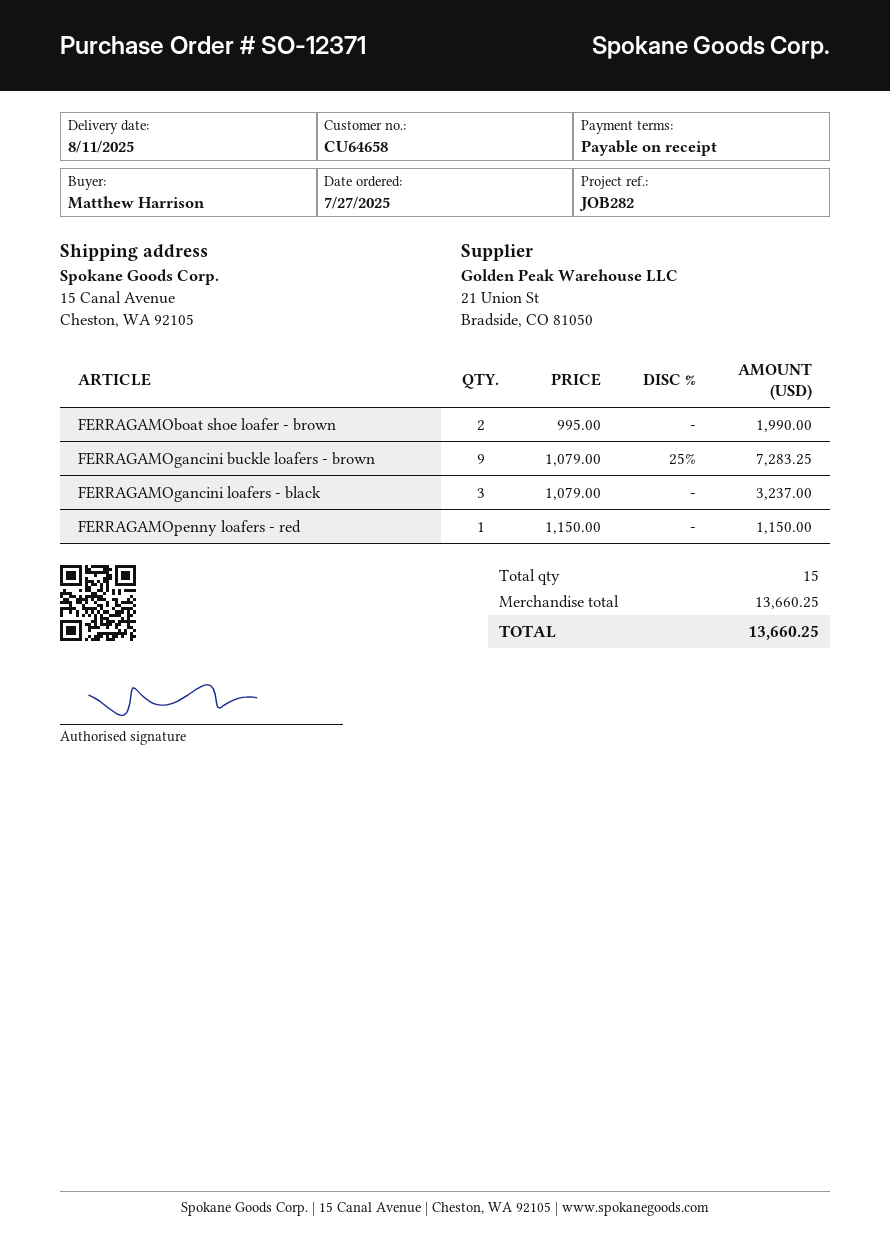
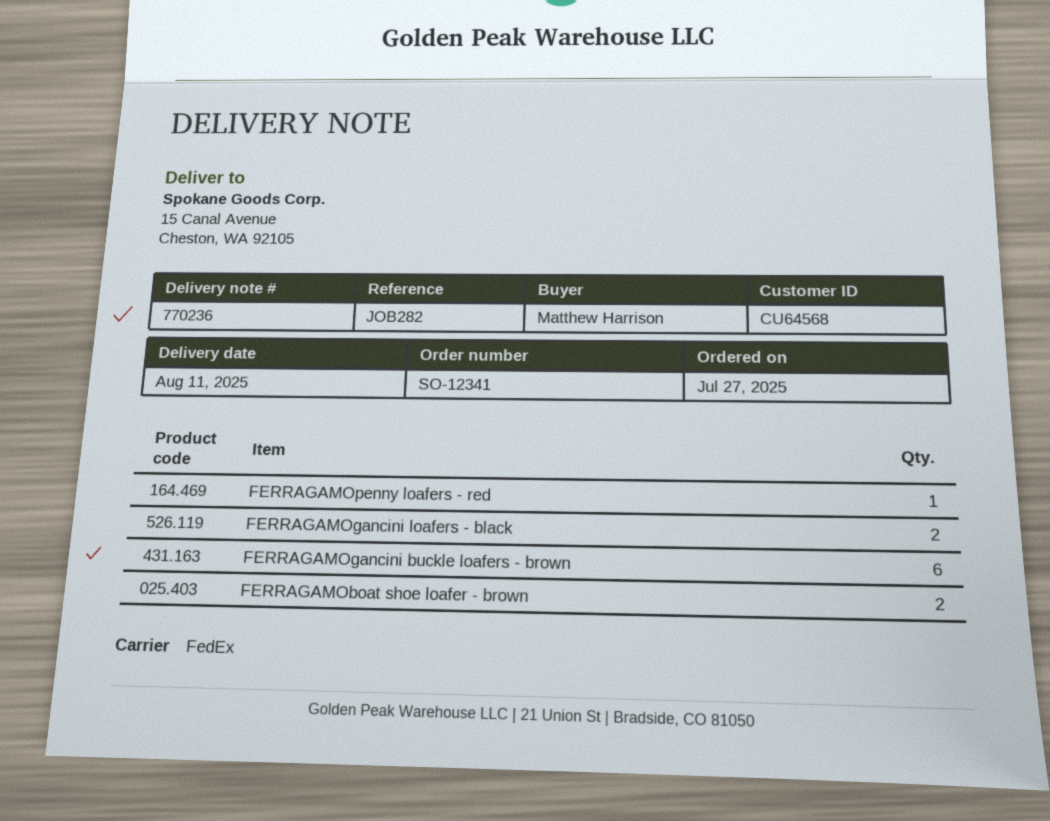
order number: SO-12371 -> SO-12341
customer number: CU64658 -> CU64568
FERRAGAMOgancini buckle loafers - brown: 9 -> 6
FERRAGAMOgancini loafers - black: 3 -> 2

